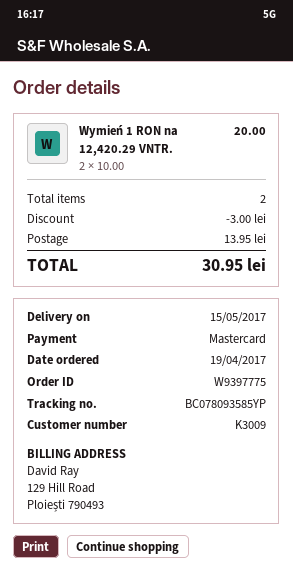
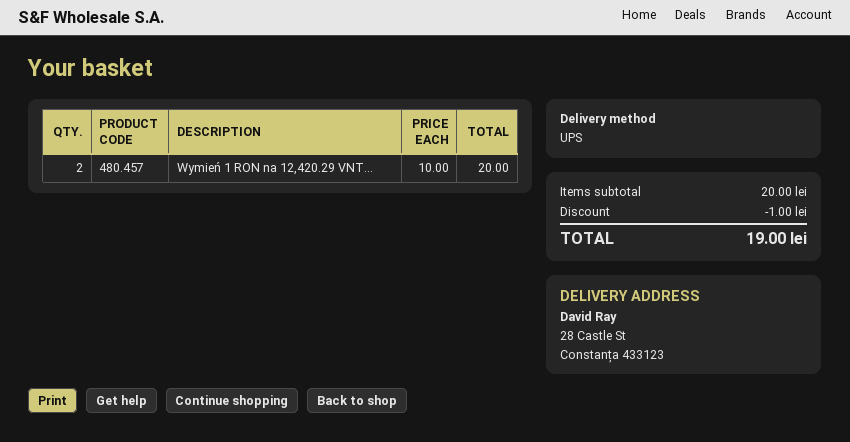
discount: 3.00 -> 1.00
shipping: 13.95 -> none
total: 30.95 -> 19.00

